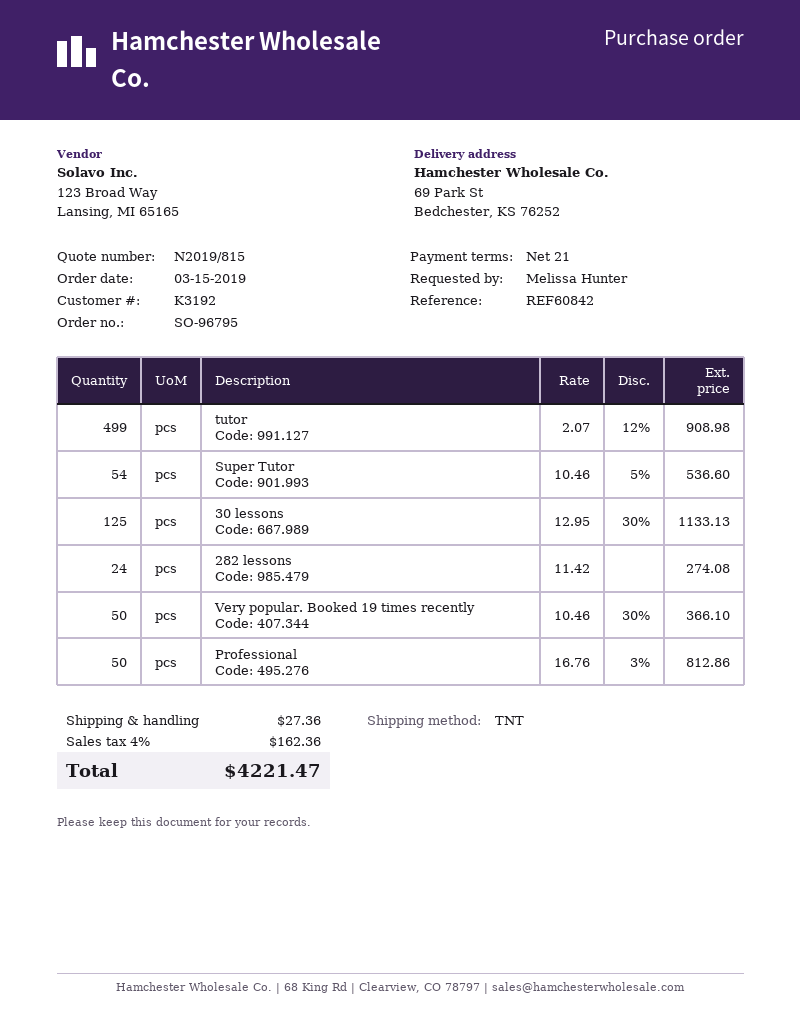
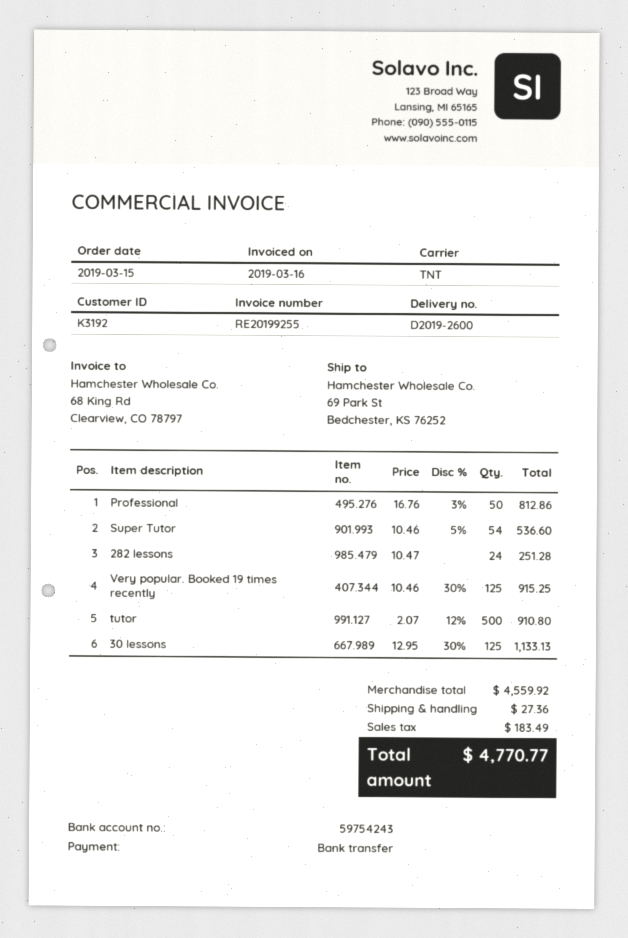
tutor: 499 x 2.07 - 12% = 908.98 -> 500 x 2.07 - 12% = 910.80
282 lessons: 24 x 11.42 = 274.08 -> 24 x 10.47 = 251.28
Very popular. Booked 19 times recently: 50 x 10.46 - 30% = 366.10 -> 125 x 10.46 - 30% = 915.25
tax: 162.36 -> 183.49
total: 4221.47 -> 4770.77

